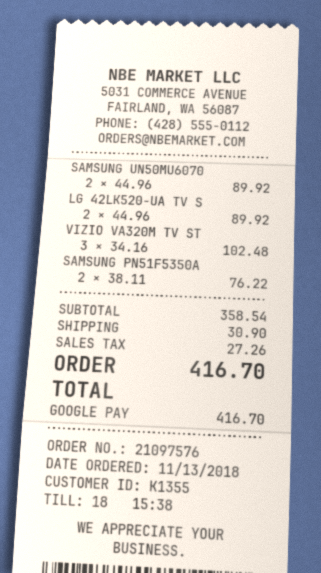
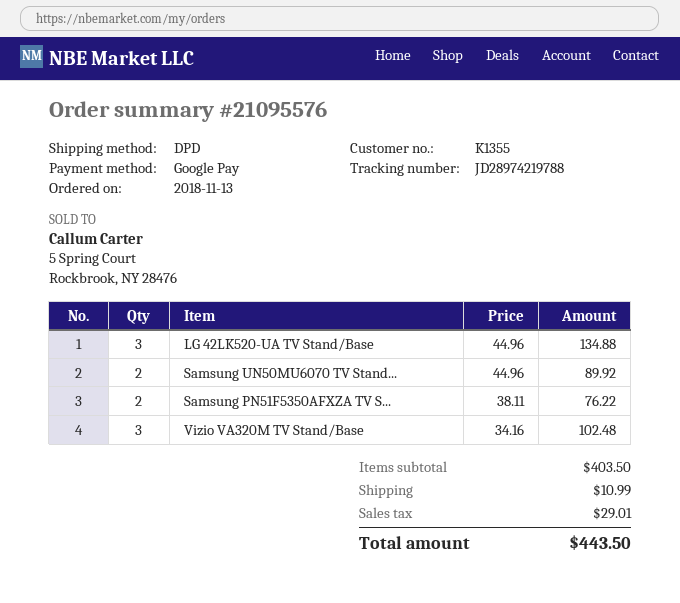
order number: 21097576 -> 21095576
LG 42LK520-UA TV S: 2 x 44.96 = 89.92 -> 3 x 44.96 = 134.88
subtotal: 358.54 -> 403.50
shipping: 30.90 -> 10.99
tax: 27.26 -> 29.01
total: 416.70 -> 443.50

